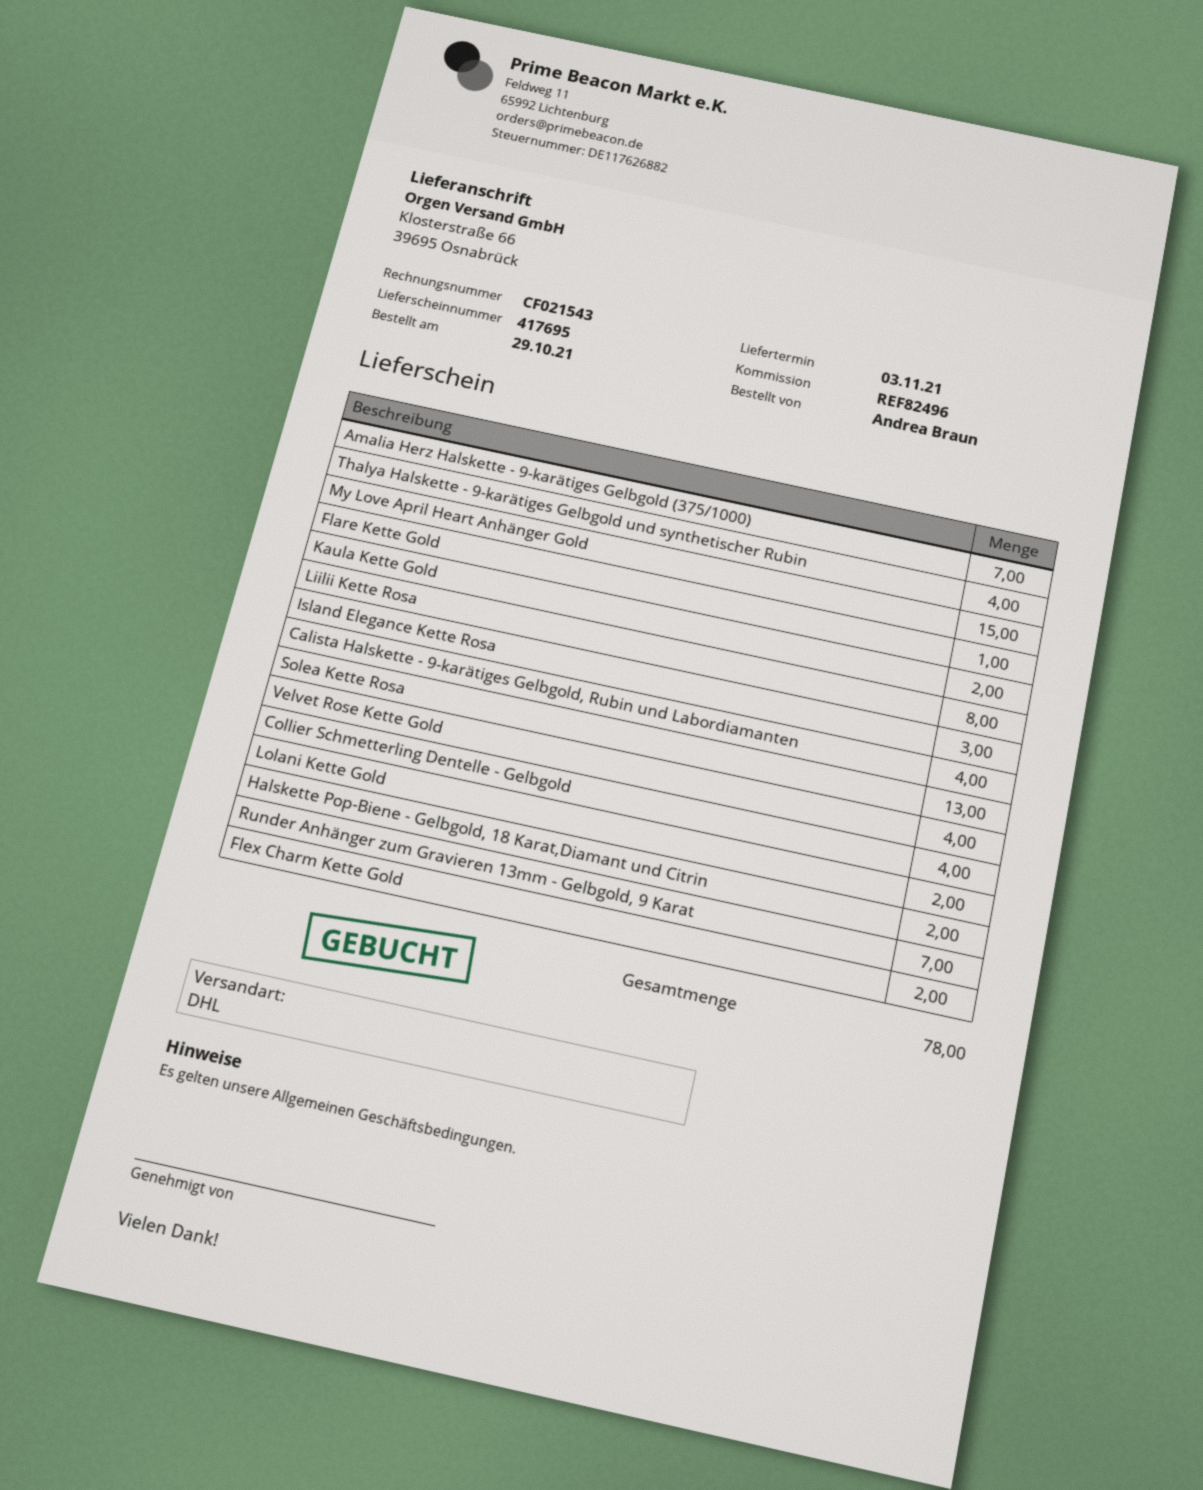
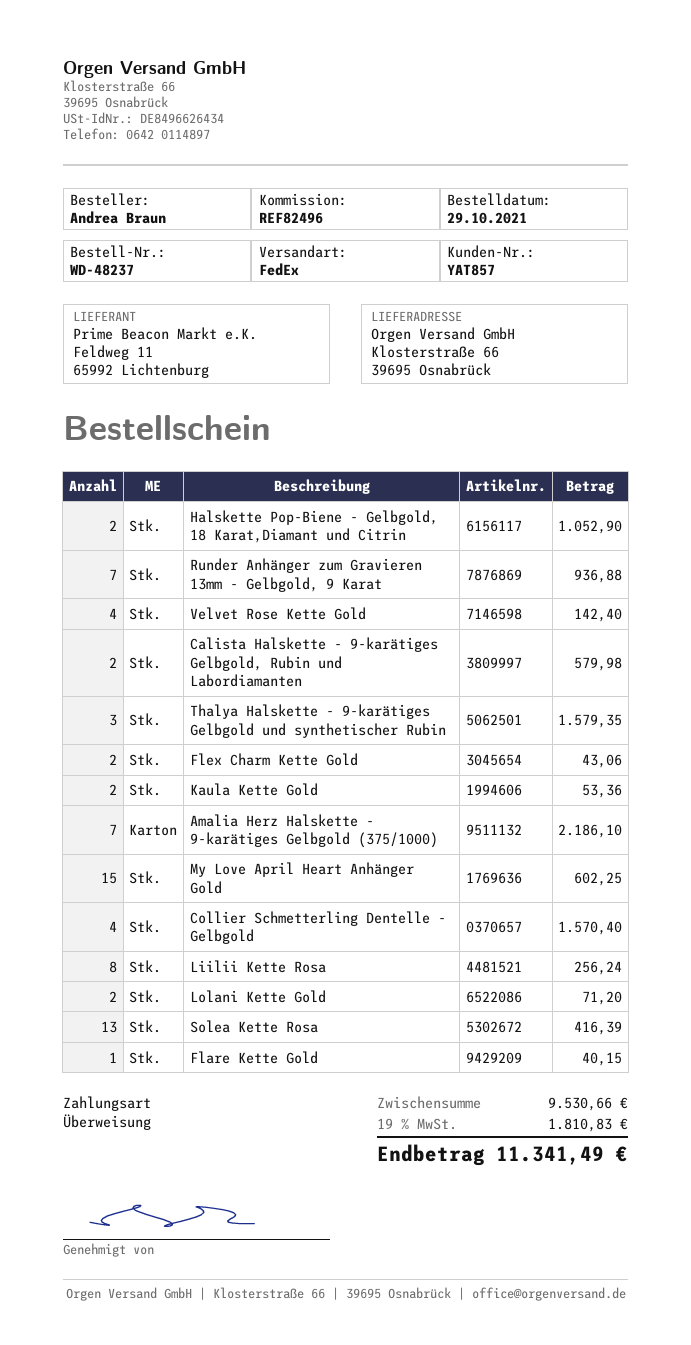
shipping method: DHL -> FedEx
Thalya Halskette - 9-karätiges Gelbgold und synthetischer Rubin: 4 -> 3
Island Elegance Kette Rosa: 3 -> none
Calista Halskette - 9-karätiges Gelbgold, Rubin und Labordiamanten: 4 -> 2

